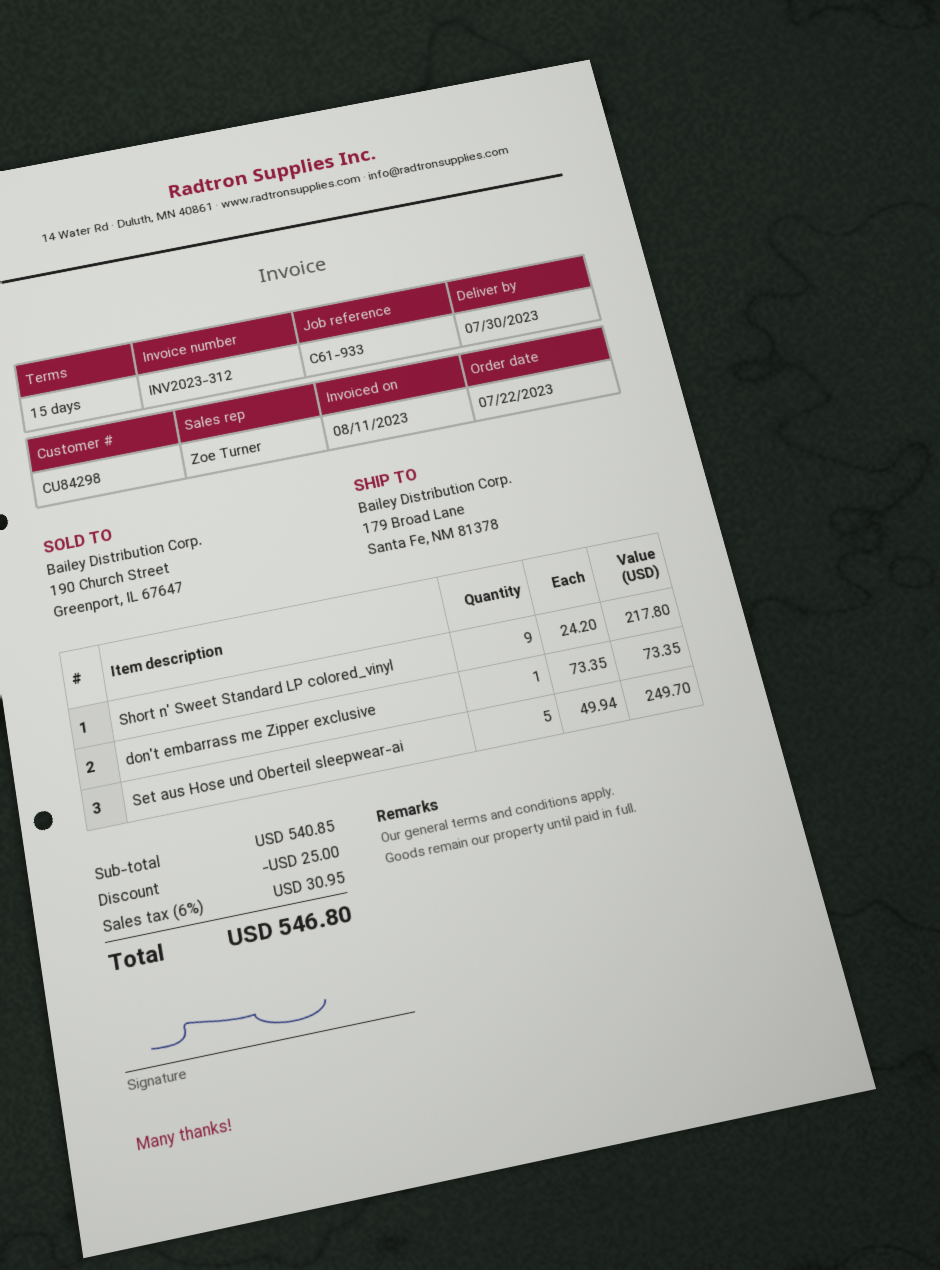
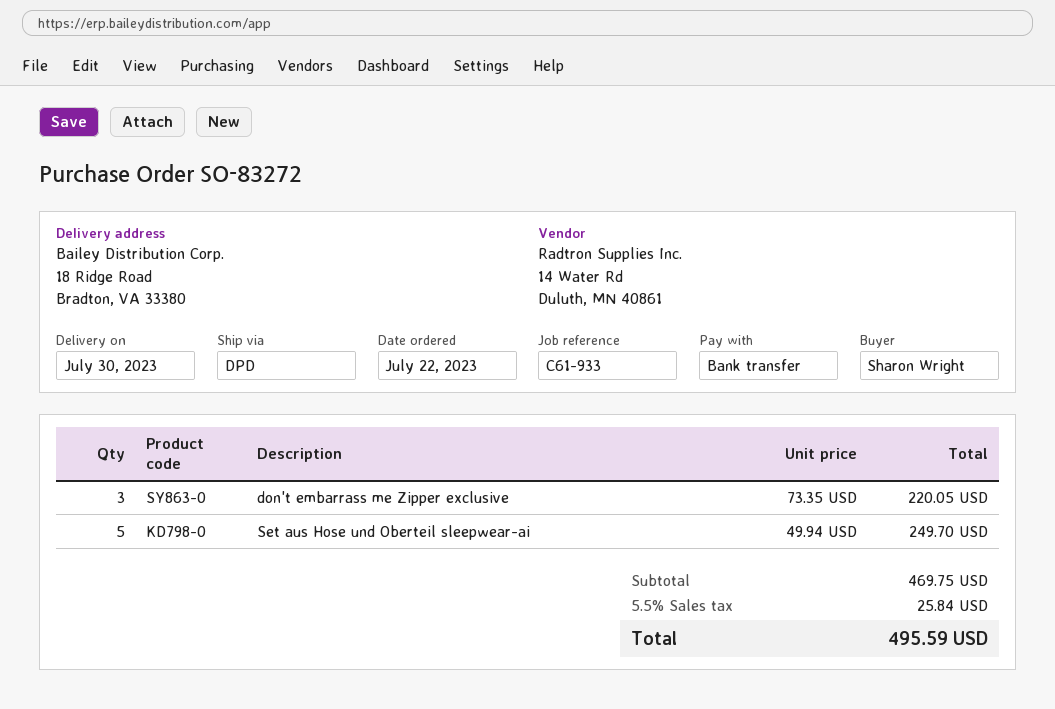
ship to: 179 Broad Lane, Santa Fe, NM 81378 -> 18 Ridge Road, Bradton, VA 33380
Short n' Sweet Standard LP colored_vinyl: 9 x 24.20 = 217.80 -> none
don't embarrass me Zipper exclusive: 1 x 73.35 = 73.35 -> 3 x 73.35 = 220.05
subtotal: 540.85 -> 469.75
discount: 25.00 -> none
tax: 6% = 30.95 -> 5.5% = 25.84
total: 546.80 -> 495.59

